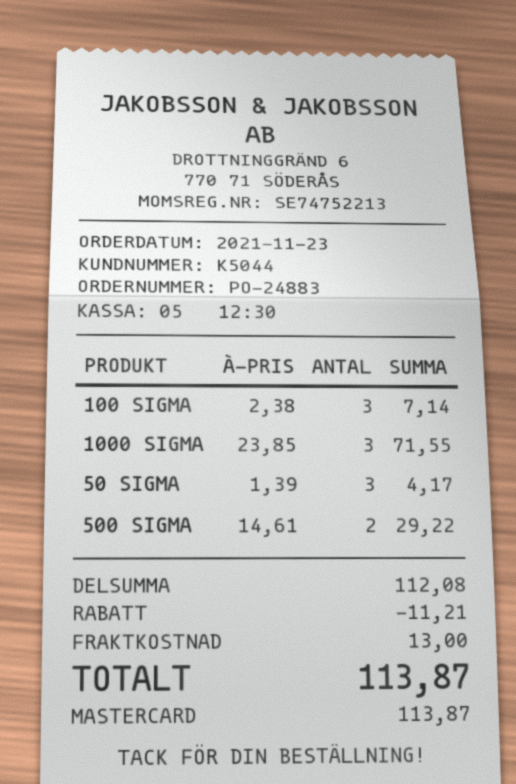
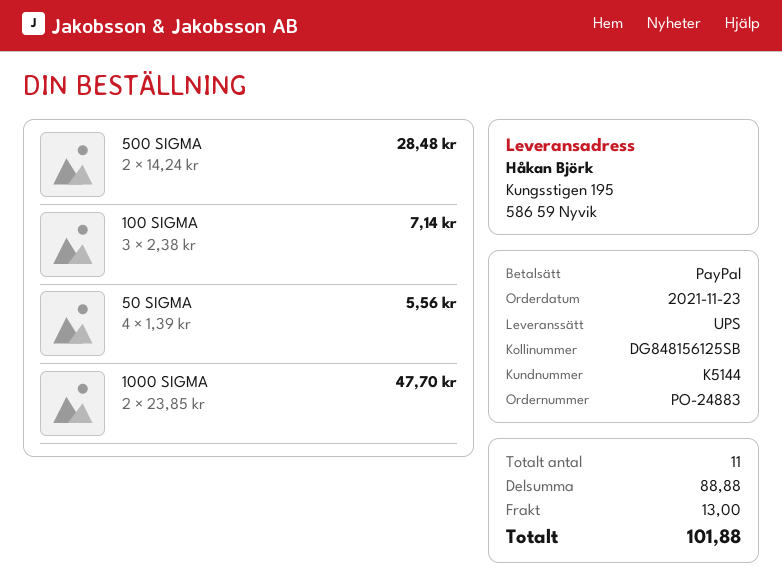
customer number: K5044 -> K5144
payment method: Mastercard -> PayPal
1000 SIGMA: 3 x 23.85 = 71.55 -> 2 x 23.85 = 47.70
50 SIGMA: 3 x 1.39 = 4.17 -> 4 x 1.39 = 5.56
500 SIGMA: 2 x 14.61 = 29.22 -> 2 x 14.24 = 28.48
subtotal: 112.08 -> 88.88
discount: 11.21 -> none
total: 113.87 -> 101.88

